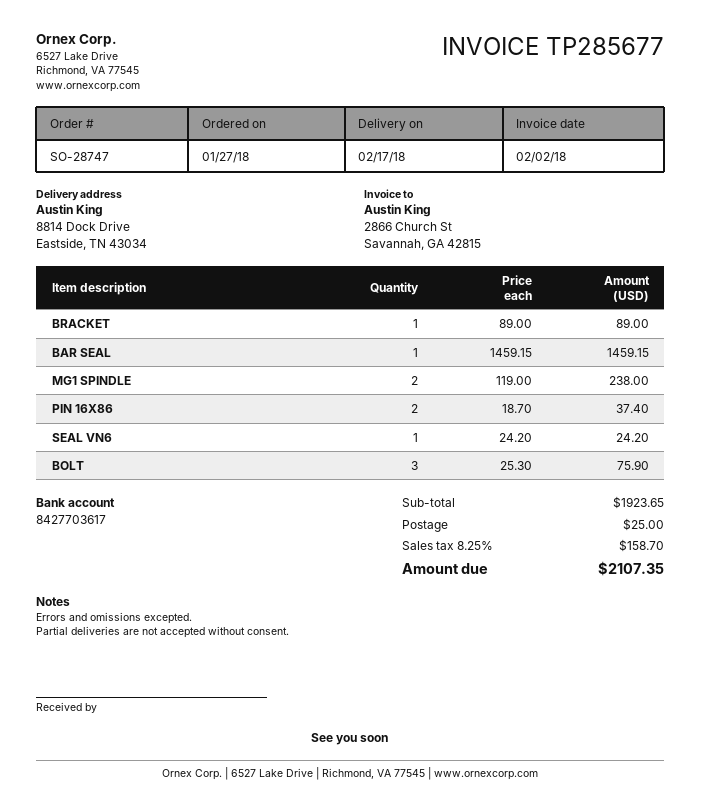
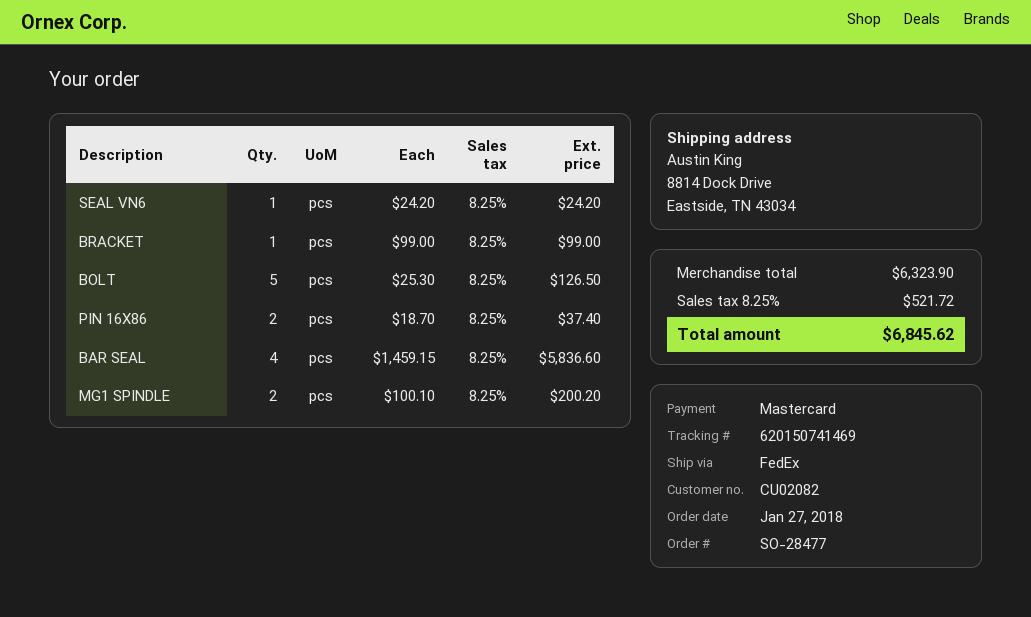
order number: SO-28747 -> SO-28477
BRACKET: 1 x 89.00 = 89.00 -> 1 x 99.00 = 99.00
BAR SEAL: 1 x 1459.15 = 1459.15 -> 4 x 1459.15 = 5836.60
MG1 SPINDLE: 2 x 119.00 = 238.00 -> 2 x 100.10 = 200.20
BOLT: 3 x 25.30 = 75.90 -> 5 x 25.30 = 126.50
subtotal: 1923.65 -> 6323.90
shipping: 25.00 -> none
tax: 8.25% = 158.70 -> 8.25% = 521.72
total: 2107.35 -> 6845.62

